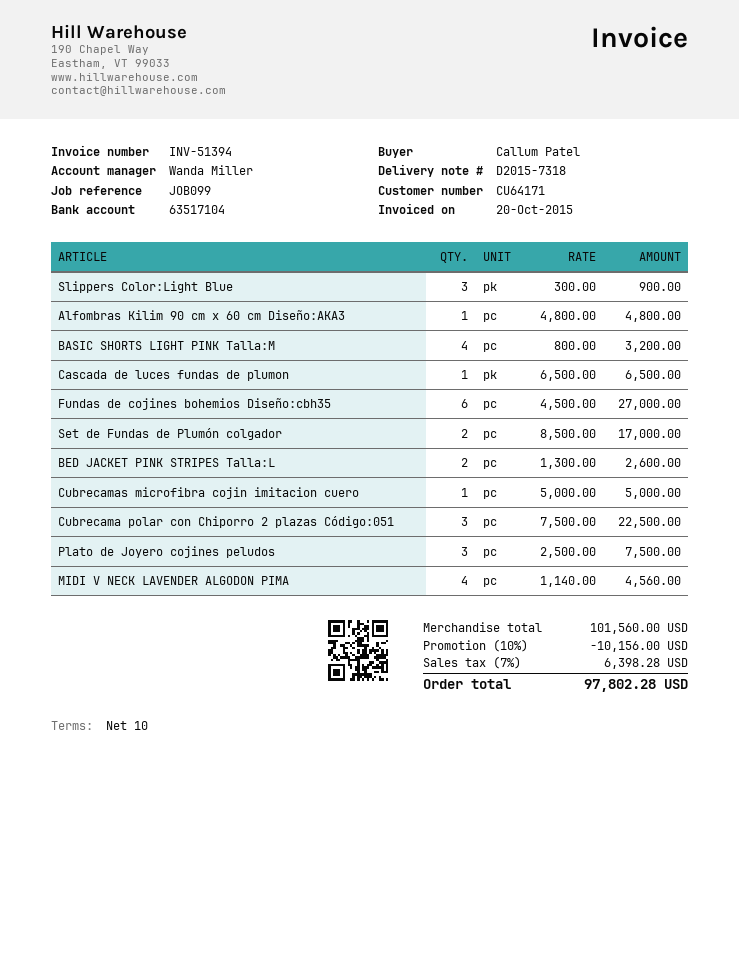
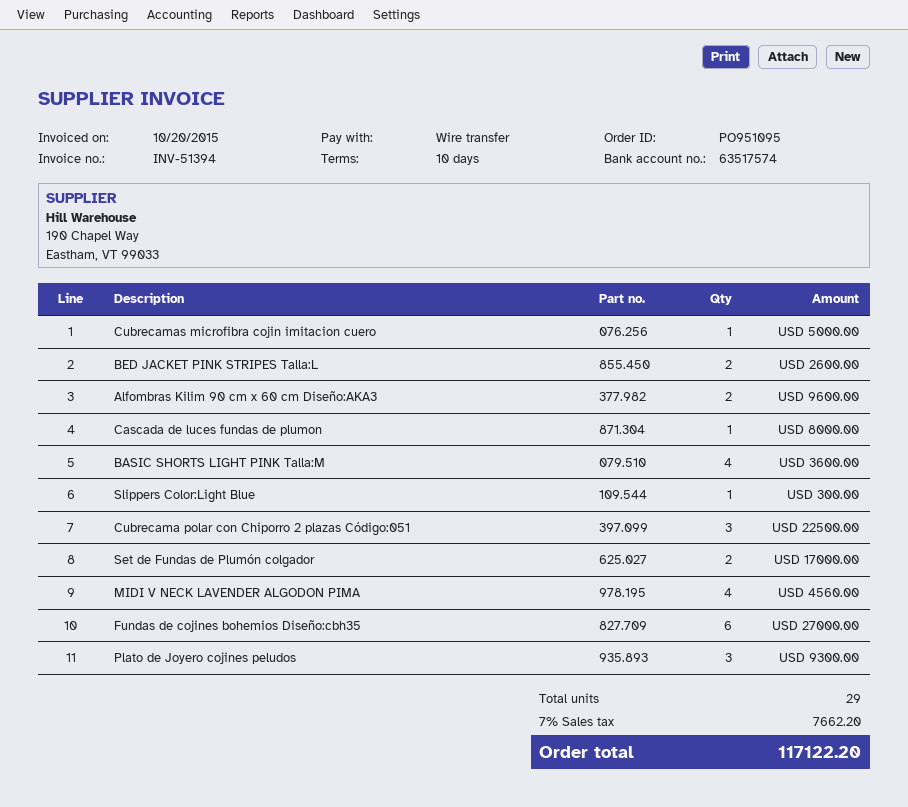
bank account: 63517104 -> 63517574
Slippers Color:Light Blue: 3 for 900.00 -> 1 for 300.00
Alfombras Kilim 90 cm x 60 cm Diseño:AKA3: 1 for 4800.00 -> 2 for 9600.00
BASIC SHORTS LIGHT PINK Talla:M: 4 for 3200.00 -> 4 for 3600.00
Cascada de luces fundas de plumon: 1 for 6500.00 -> 1 for 8000.00
Plato de Joyero cojines peludos: 3 for 7500.00 -> 3 for 9300.00
discount: 10% = 10156.00 -> none
tax: 7% = 6398.28 -> 7% = 7662.20
total: 97802.28 -> 117122.20

